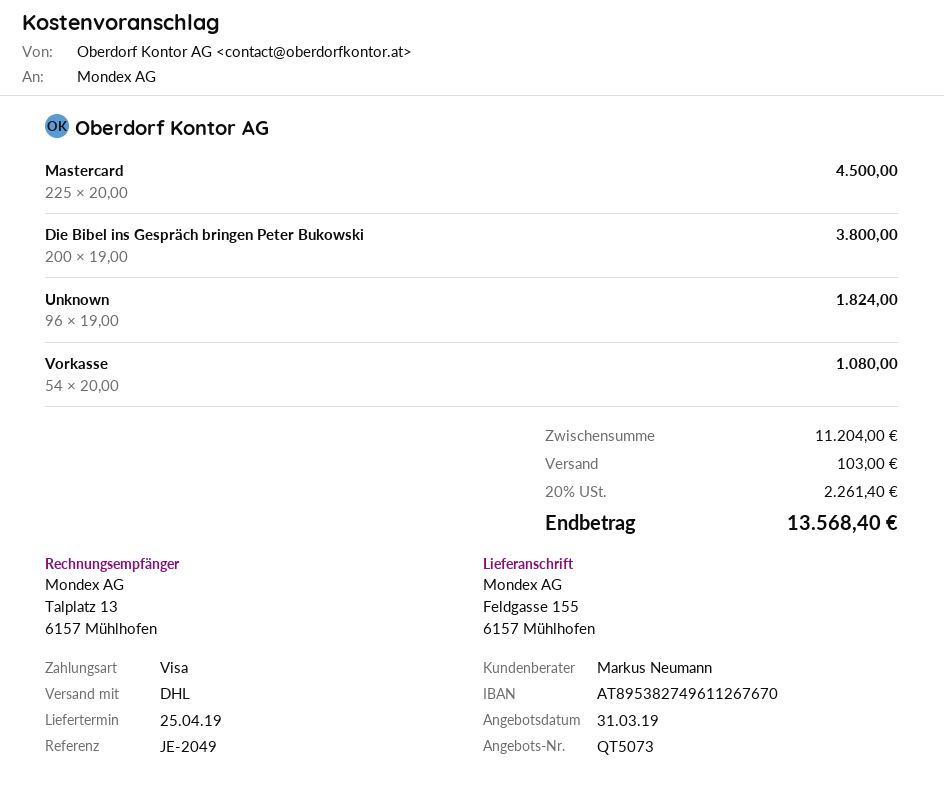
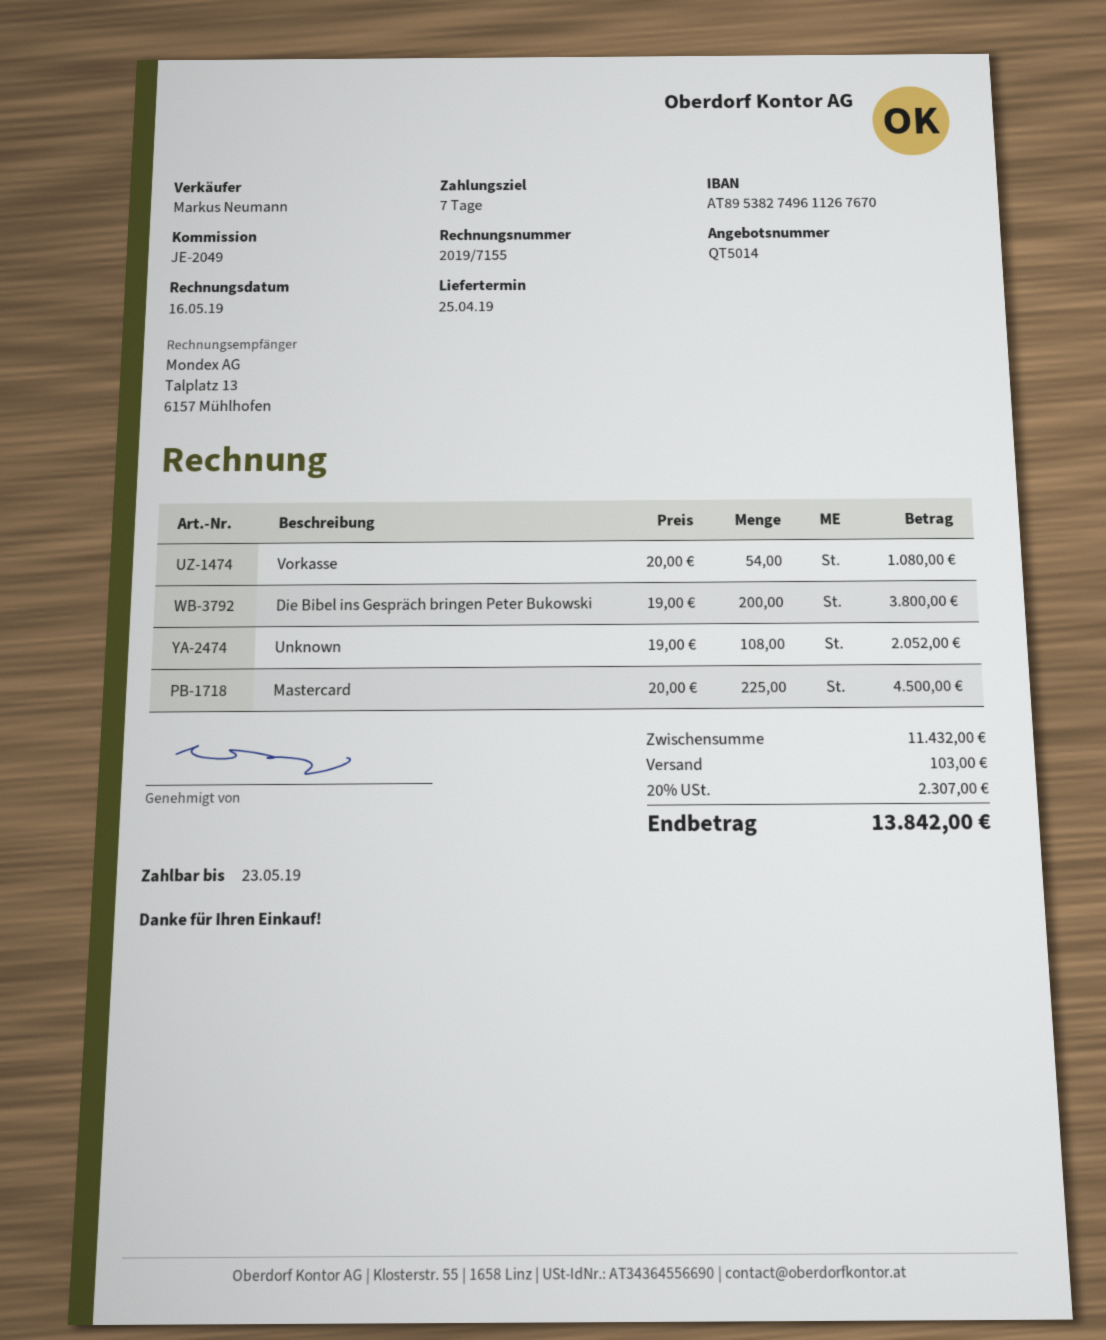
quote number: QT5073 -> QT5014
Unknown: 96 x 19.00 = 1824.00 -> 108 x 19.00 = 2052.00
subtotal: 11204.00 -> 11432.00
tax: 20% = 2261.40 -> 20% = 2307.00
total: 13568.40 -> 13842.00

